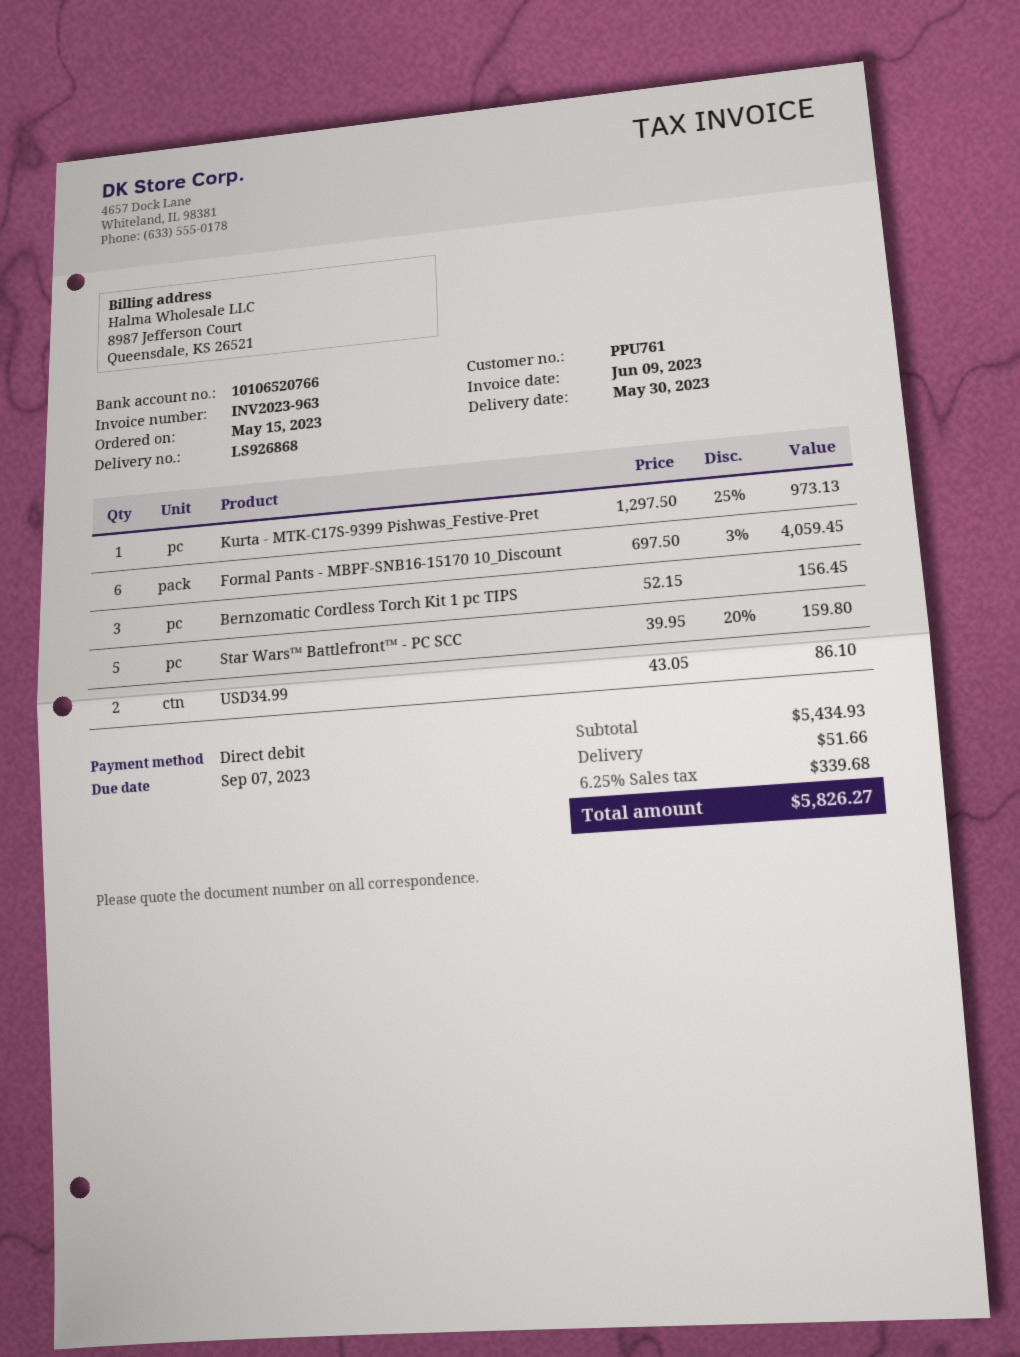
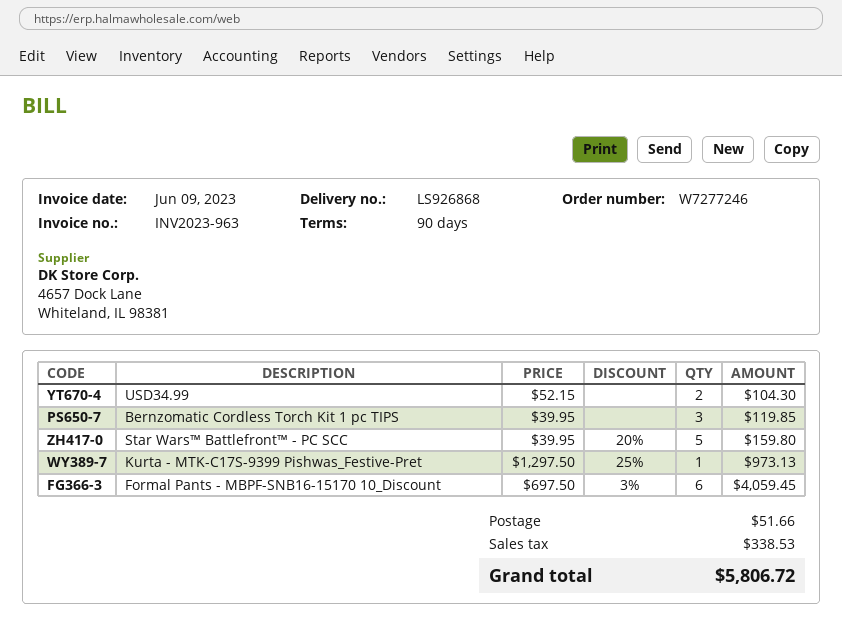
Bernzomatic Cordless Torch Kit 1 pc TIPS: 3 x 52.15 = 156.45 -> 3 x 39.95 = 119.85
USD34.99: 2 x 43.05 = 86.10 -> 2 x 52.15 = 104.30
tax: 339.68 -> 338.53
total: 5826.27 -> 5806.72

